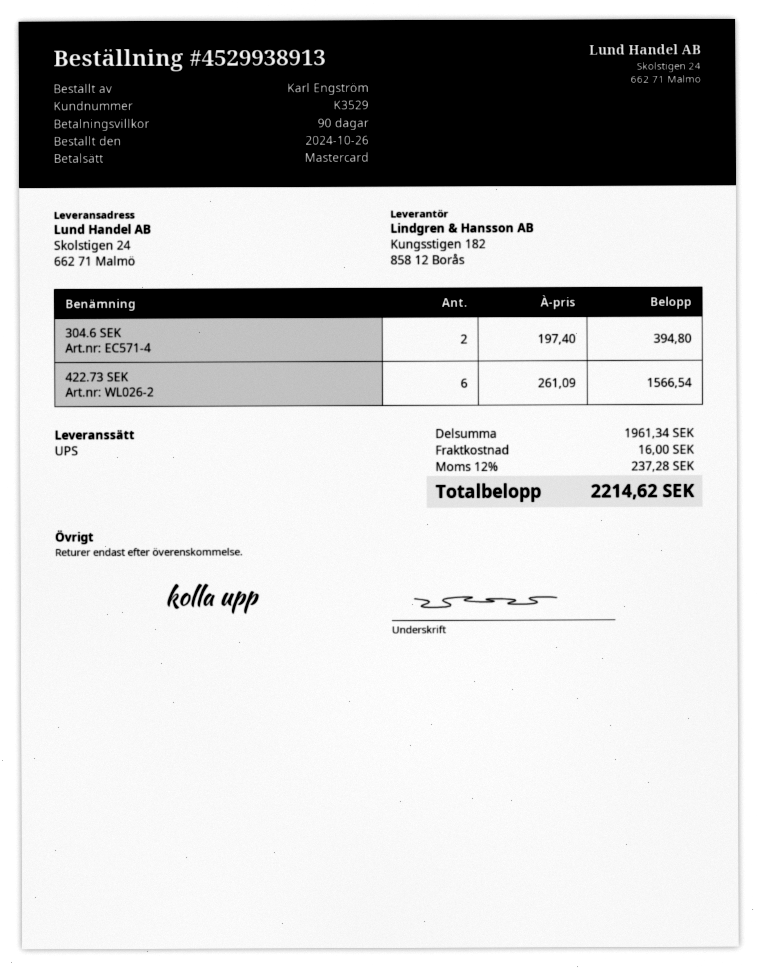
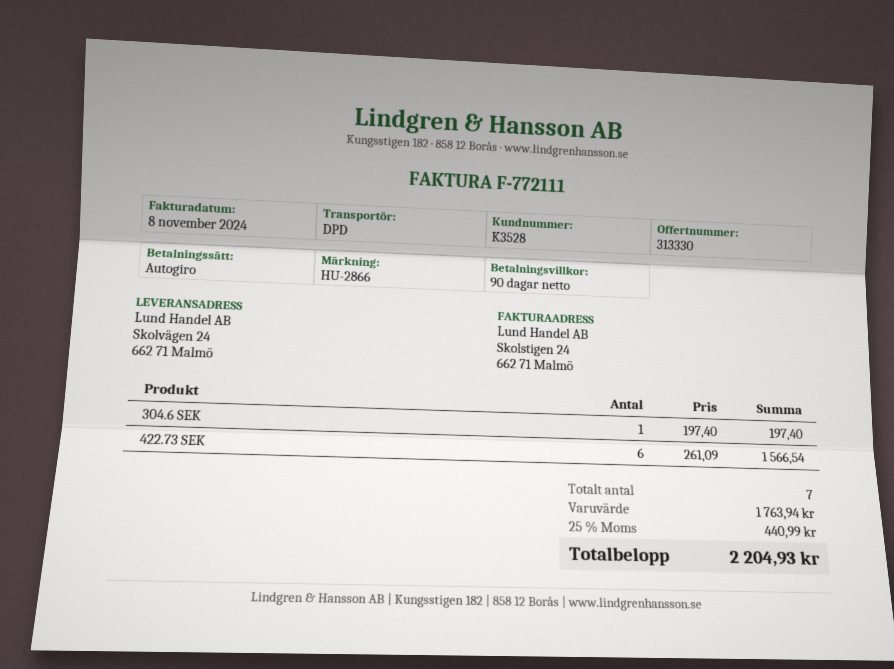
customer number: K3529 -> K3528
payment method: Mastercard -> direct debit
shipping method: UPS -> DPD
ship to: Skolstigen 24, 662 71 Malmö -> Skolvägen 24, 662 71 Malmö
304.6 SEK: 2 x 197.40 = 394.80 -> 1 x 197.40 = 197.40
subtotal: 1961.34 -> 1763.94
shipping: 16.00 -> none
tax: 12% = 237.28 -> 25% = 440.99
total: 2214.62 -> 2204.93

